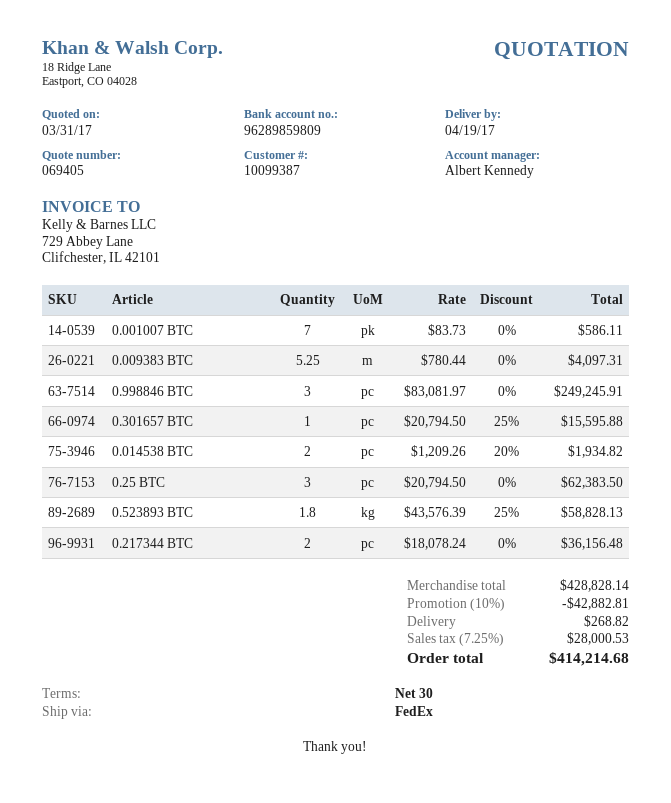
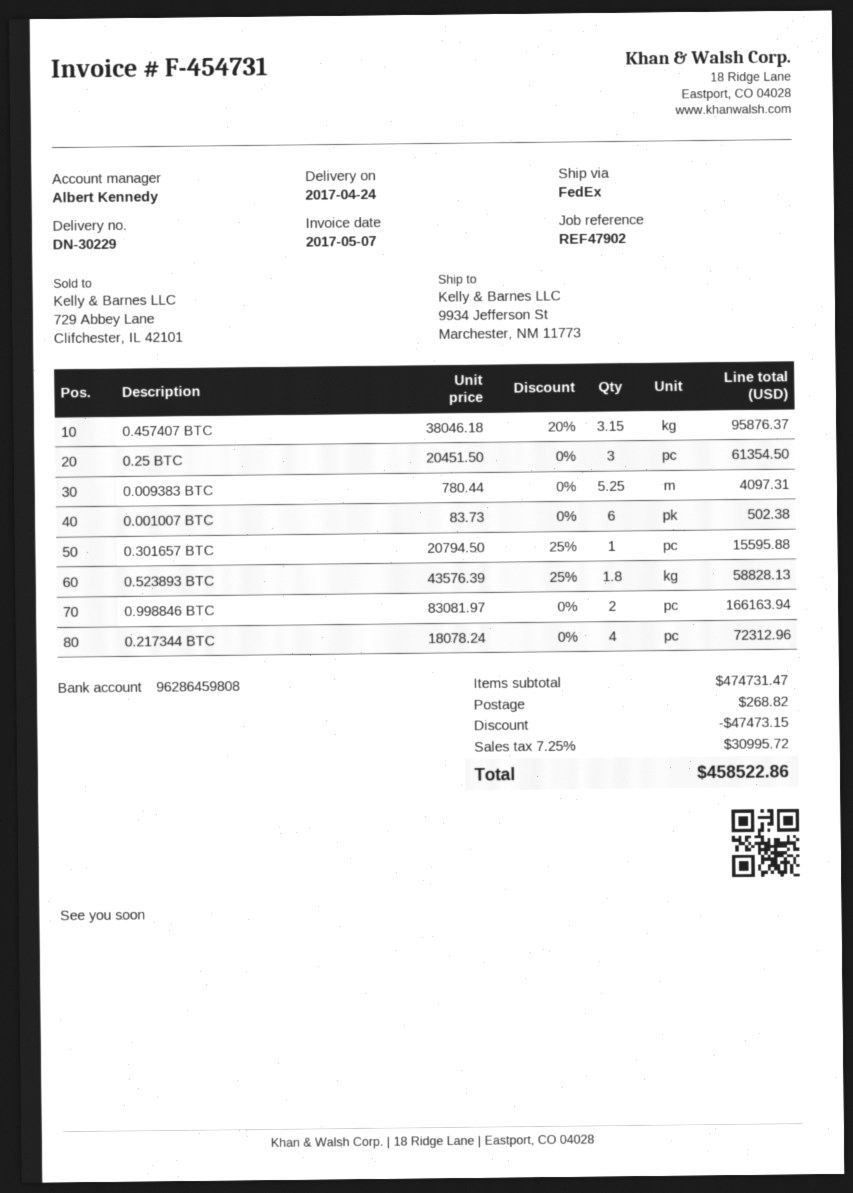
delivery date: 2017-04-19 -> 2017-04-24
bank account: 96289859809 -> 96286459808
0.001007 BTC: 7 x 83.73 = 586.11 -> 6 x 83.73 = 502.38
0.998846 BTC: 3 x 83081.97 = 249245.91 -> 2 x 83081.97 = 166163.94
0.014538 BTC: 2 x 1209.26 - 20% = 1934.82 -> none
0.25 BTC: 3 x 20794.50 = 62383.50 -> 3 x 20451.50 = 61354.50
0.217344 BTC: 2 x 18078.24 = 36156.48 -> 4 x 18078.24 = 72312.96
0.457407 BTC: none -> 3.15 x 38046.18 - 20% = 95876.37
subtotal: 428828.14 -> 474731.47
discount: 42882.81 -> 47473.15
tax: 7.25% = 28000.53 -> 7.25% = 30995.72
total: 414214.68 -> 458522.86

